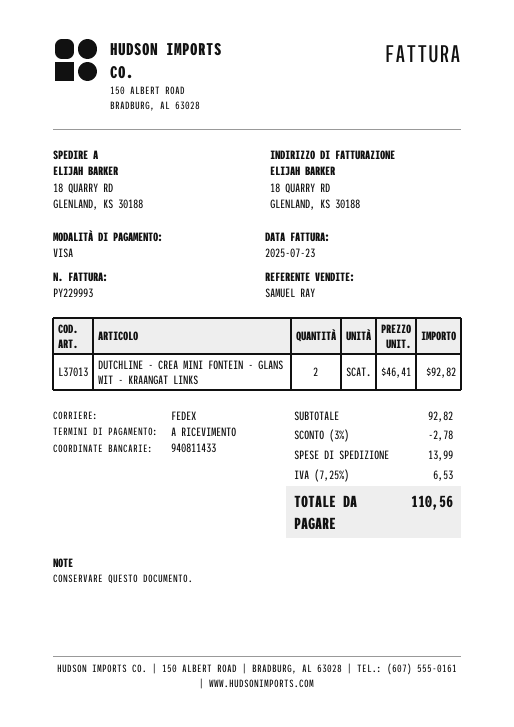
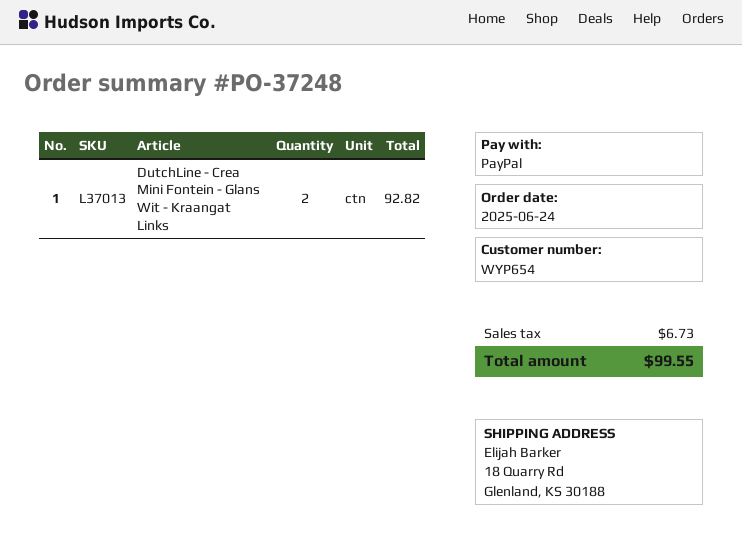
payment method: Visa -> PayPal
discount: 3% = 2.78 -> none
shipping: 13.99 -> none
tax: 6.53 -> 6.73
total: 110.56 -> 99.55

